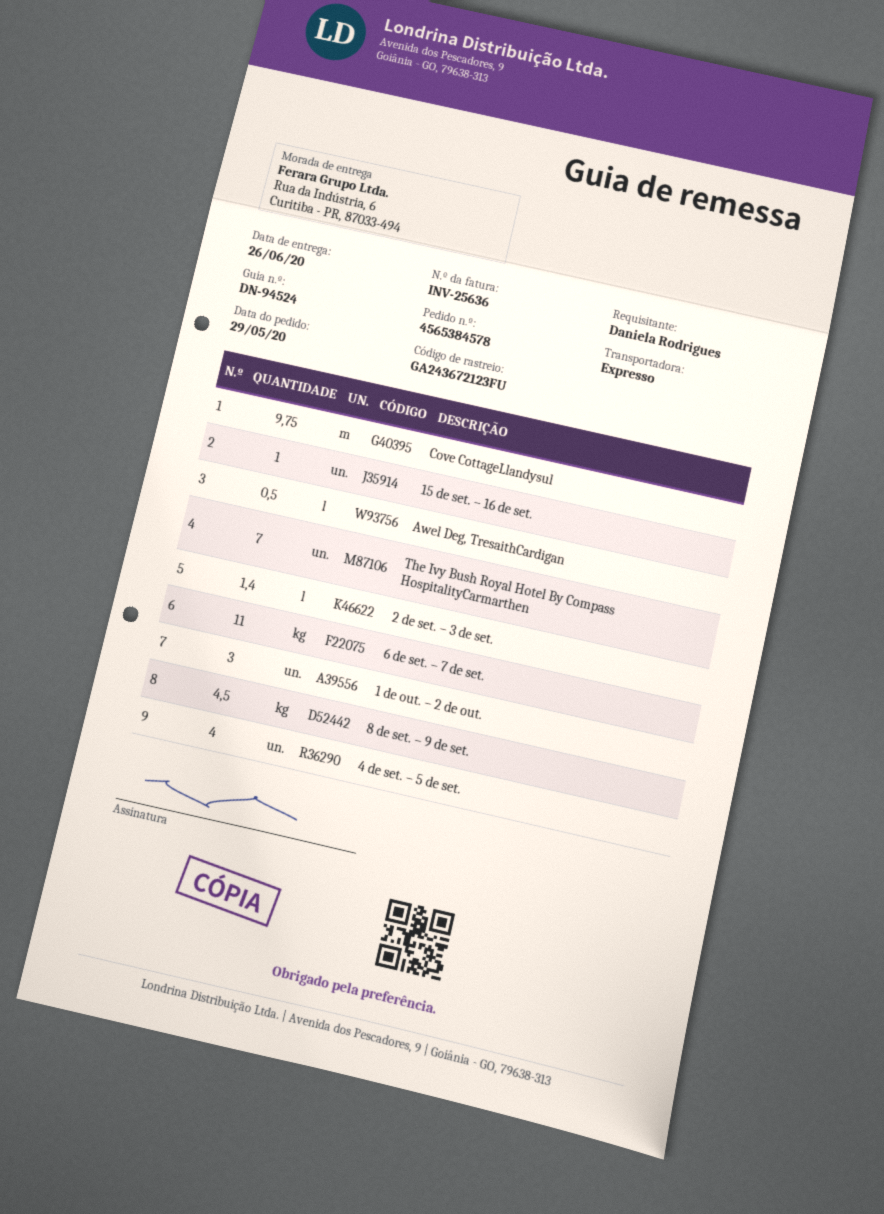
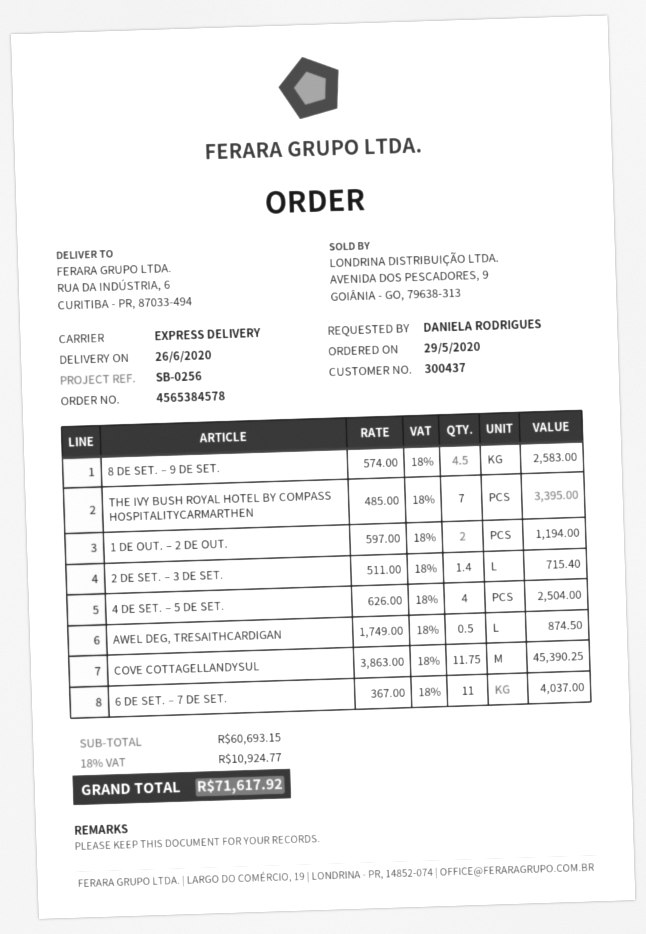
Cove CottageLlandysul: 9.75 -> 11.75
15 de set. – 16 de set.: 1 -> none
1 de out. – 2 de out.: 3 -> 2

